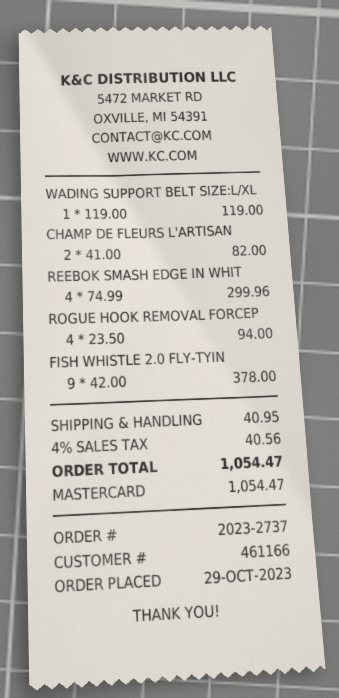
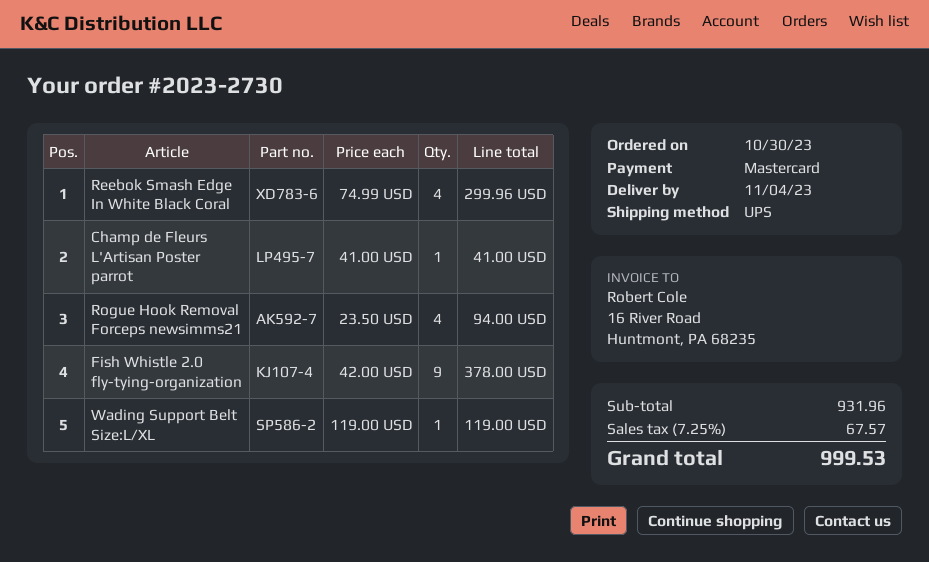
order number: 2023-2737 -> 2023-2730
order date: 2023-10-29 -> 2023-10-30
CHAMP DE FLEURS L'ARTISAN: 2 x 41.00 = 82.00 -> 1 x 41.00 = 41.00
shipping: 40.95 -> none
tax: 4% = 40.56 -> 7.25% = 67.57
total: 1054.47 -> 999.53

